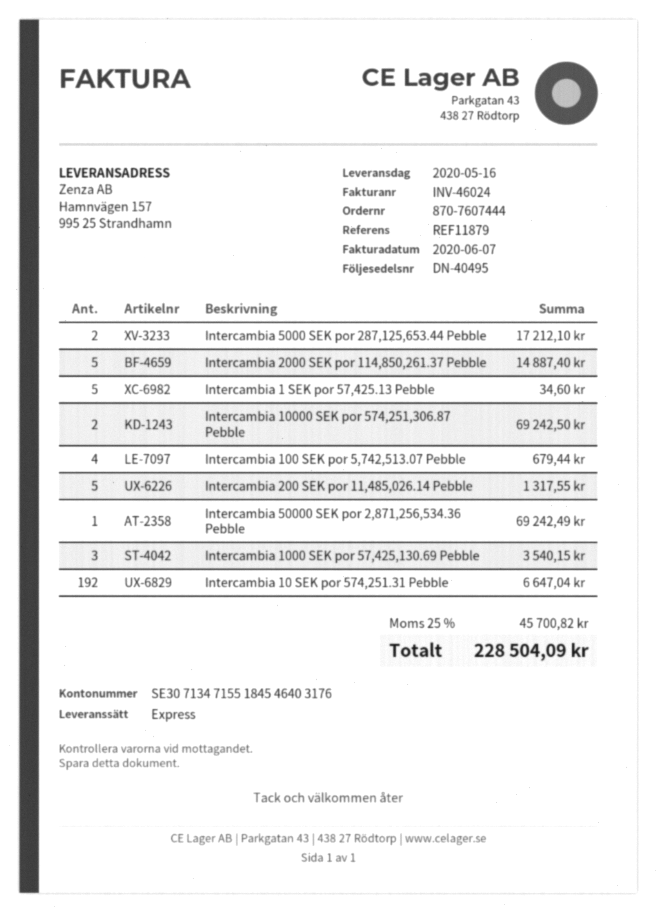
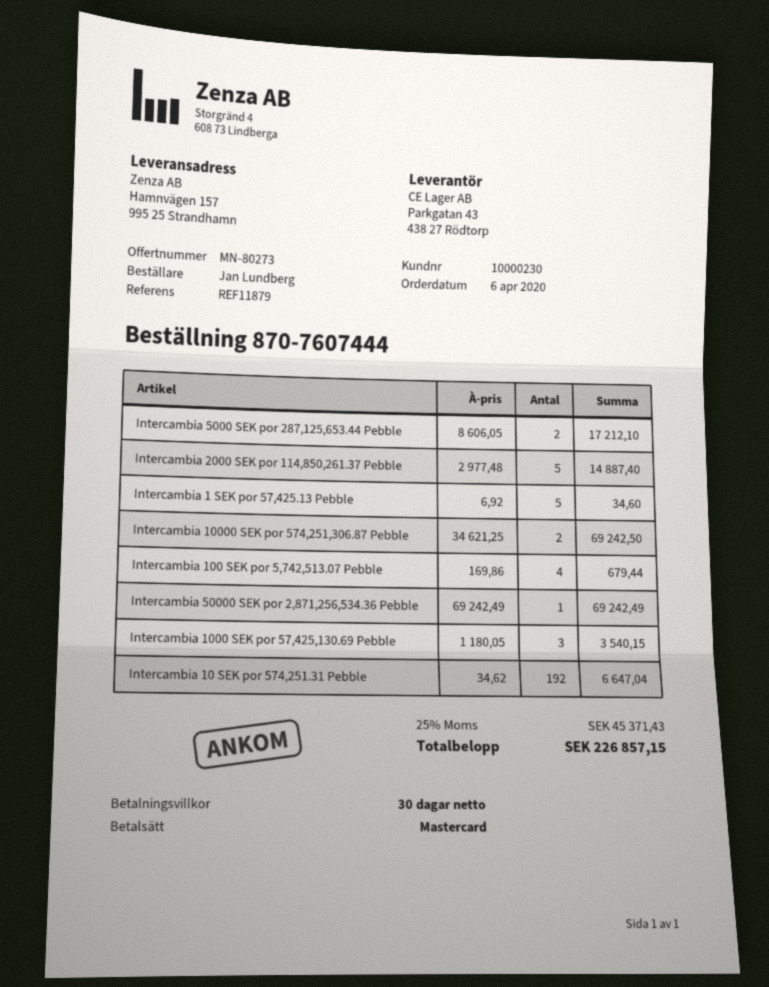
Intercambia 200 SEK por 11,485,026.14 Pebble: 5 for 1317.55 -> none
tax: 25% = 45700.82 -> 25% = 45371.43
total: 228504.09 -> 226857.15

